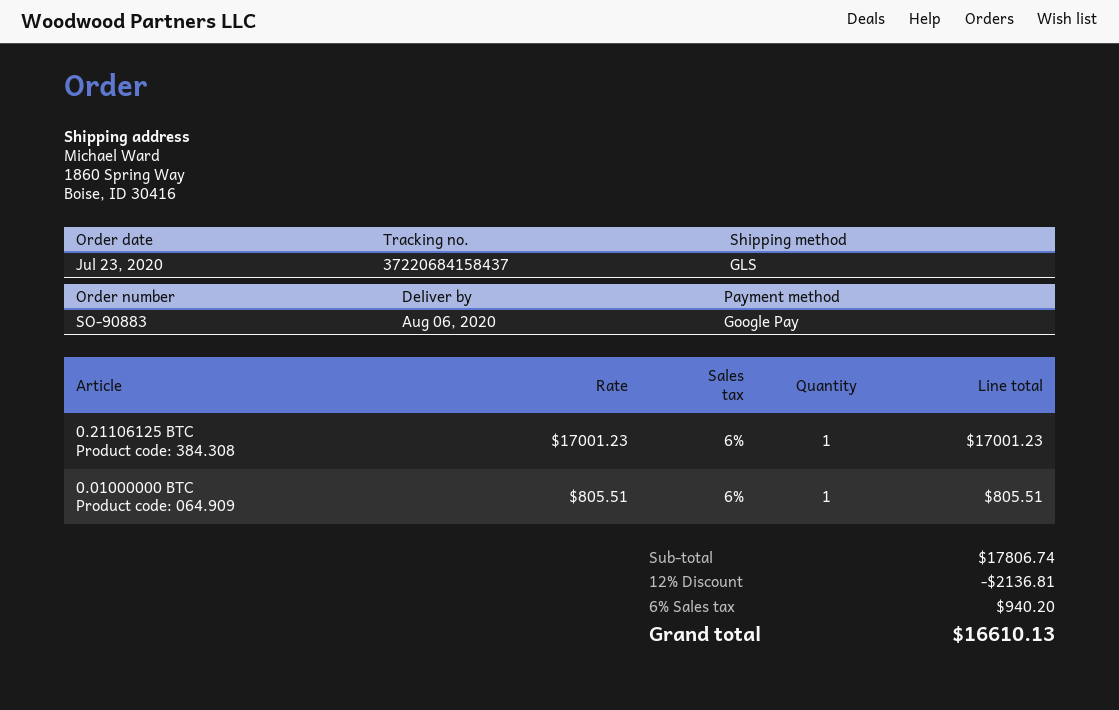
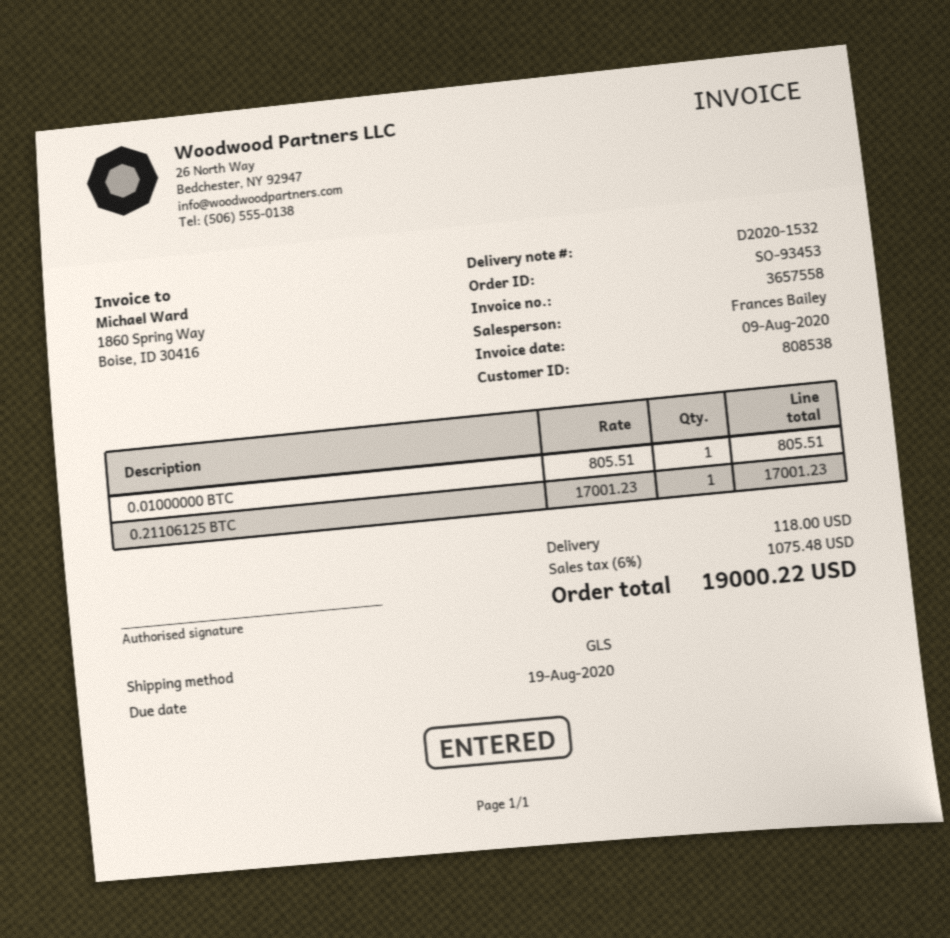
order number: SO-90883 -> SO-93453
discount: 12% = 2136.81 -> none
shipping: none -> 118.00
tax: 6% = 940.20 -> 6% = 1075.48
total: 16610.13 -> 19000.22

